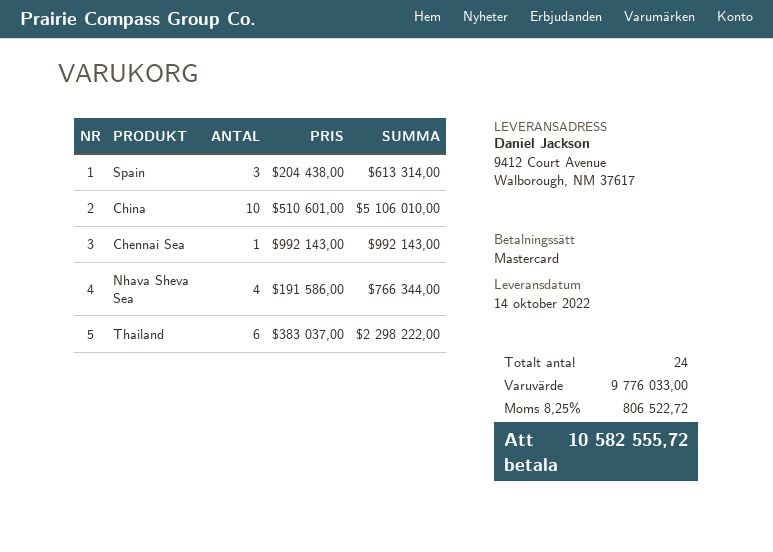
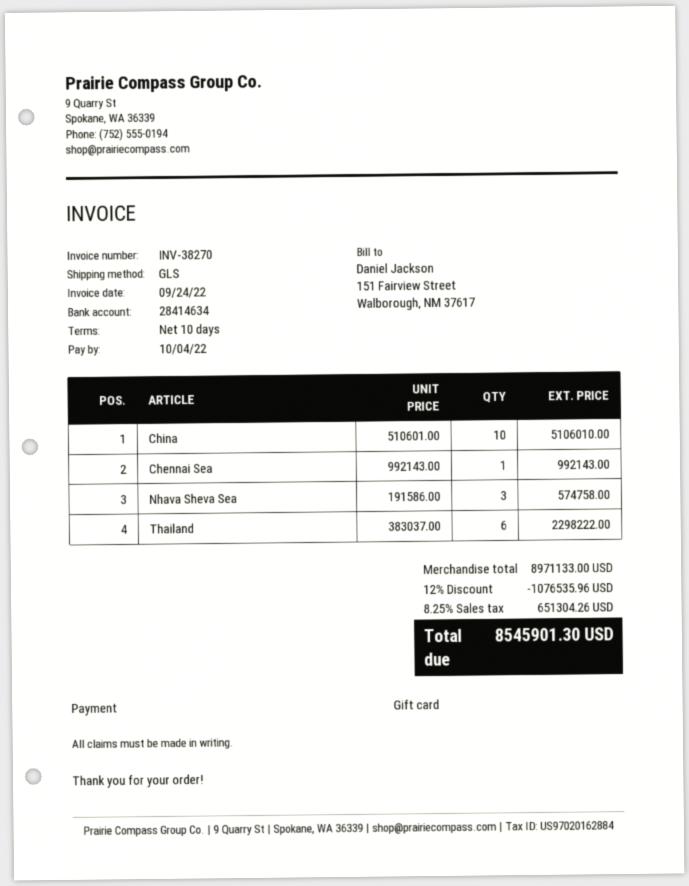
payment method: Mastercard -> gift card
Spain: 3 x 204438.00 = 613314.00 -> none
Nhava Sheva Sea: 4 x 191586.00 = 766344.00 -> 3 x 191586.00 = 574758.00
subtotal: 9776033.00 -> 8971133.00
discount: none -> 12% = 1076535.96
tax: 8.25% = 806522.72 -> 8.25% = 651304.26
total: 10582555.72 -> 8545901.30

